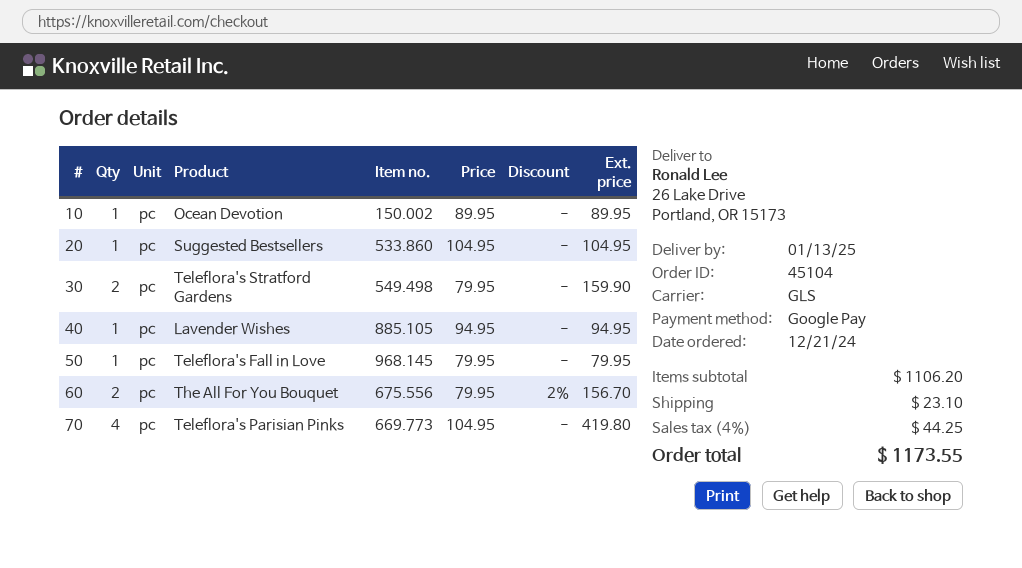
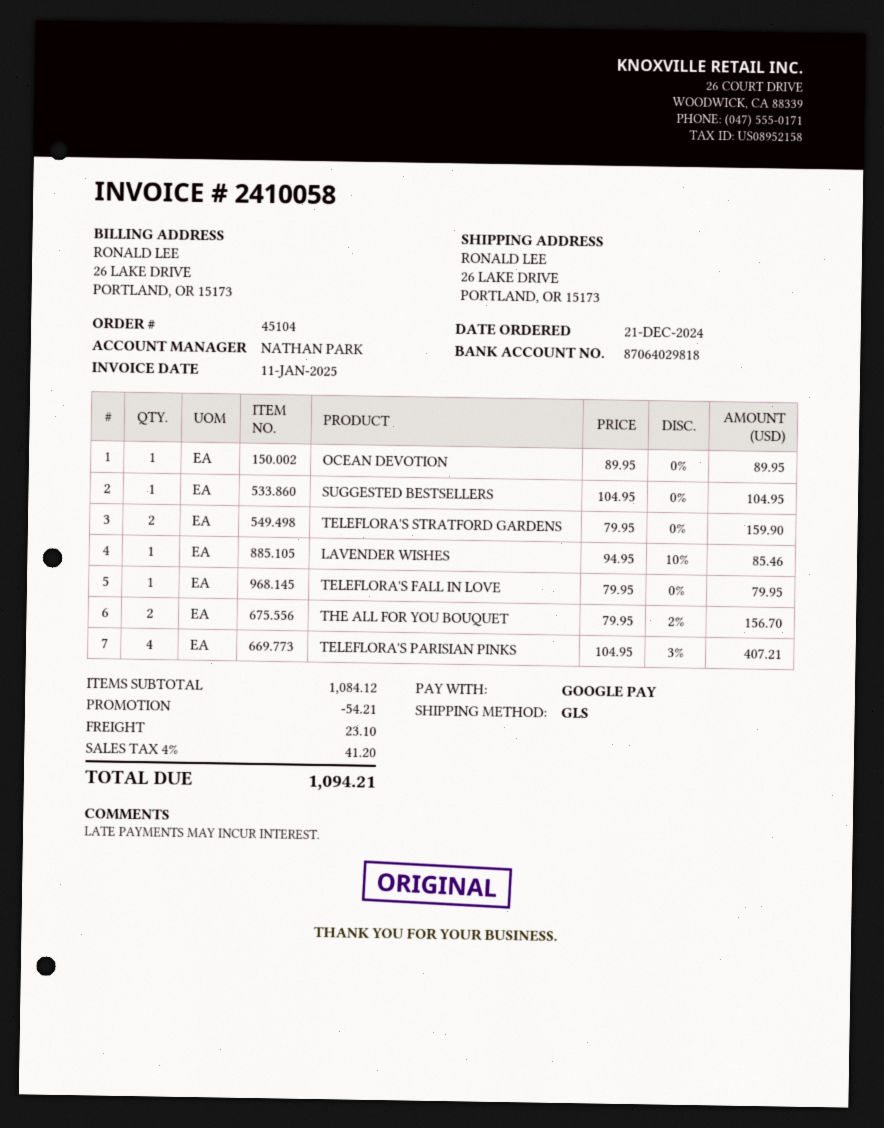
Lavender Wishes: 1 x 94.95 = 94.95 -> 1 x 94.95 - 10% = 85.46
Teleflora's Parisian Pinks: 4 x 104.95 = 419.80 -> 4 x 104.95 - 3% = 407.21
subtotal: 1106.20 -> 1084.12
discount: none -> 54.21
tax: 4% = 44.25 -> 4% = 41.20
total: 1173.55 -> 1094.21

